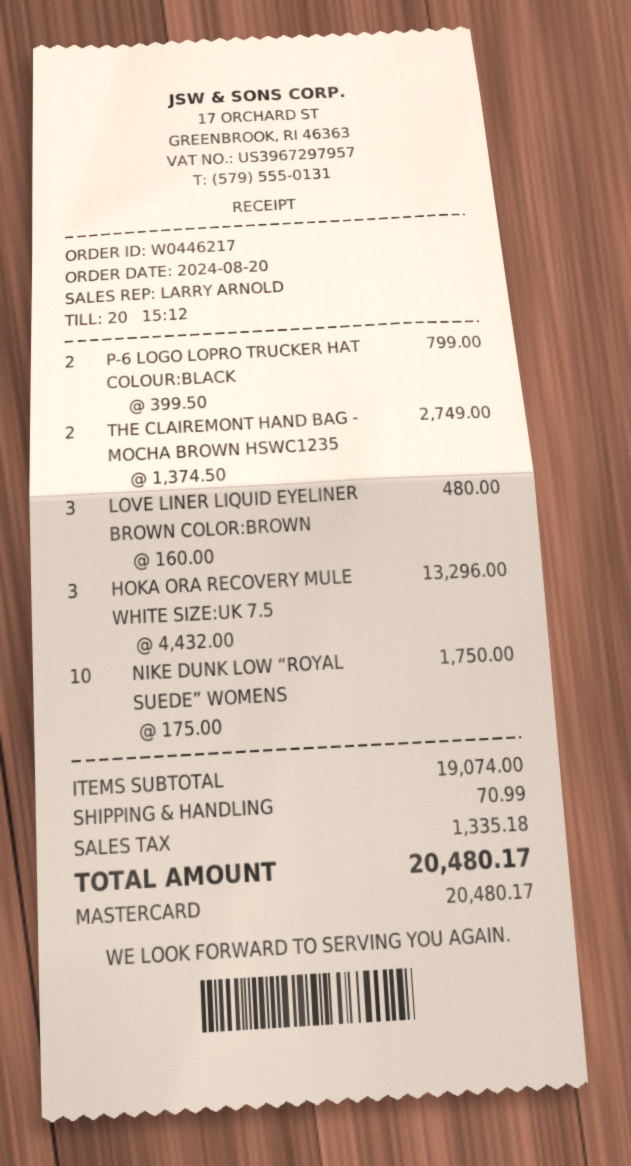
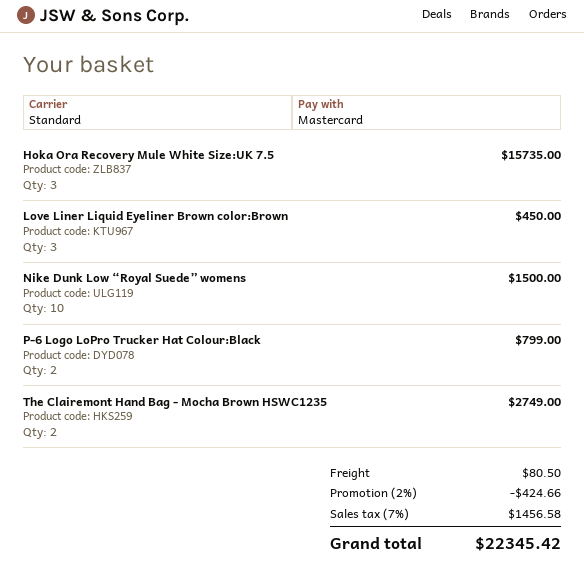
LOVE LINER LIQUID EYELINER BROWN COLOR:BROWN: 3 for 480.00 -> 3 for 450.00
HOKA ORA RECOVERY MULE WHITE SIZE:UK 7.5: 3 for 13296.00 -> 3 for 15735.00
NIKE DUNK LOW “ROYAL SUEDE” WOMENS: 10 for 1750.00 -> 10 for 1500.00
discount: none -> 2% = 424.66
shipping: 70.99 -> 80.50
tax: 1335.18 -> 1456.58
total: 20480.17 -> 22345.42

